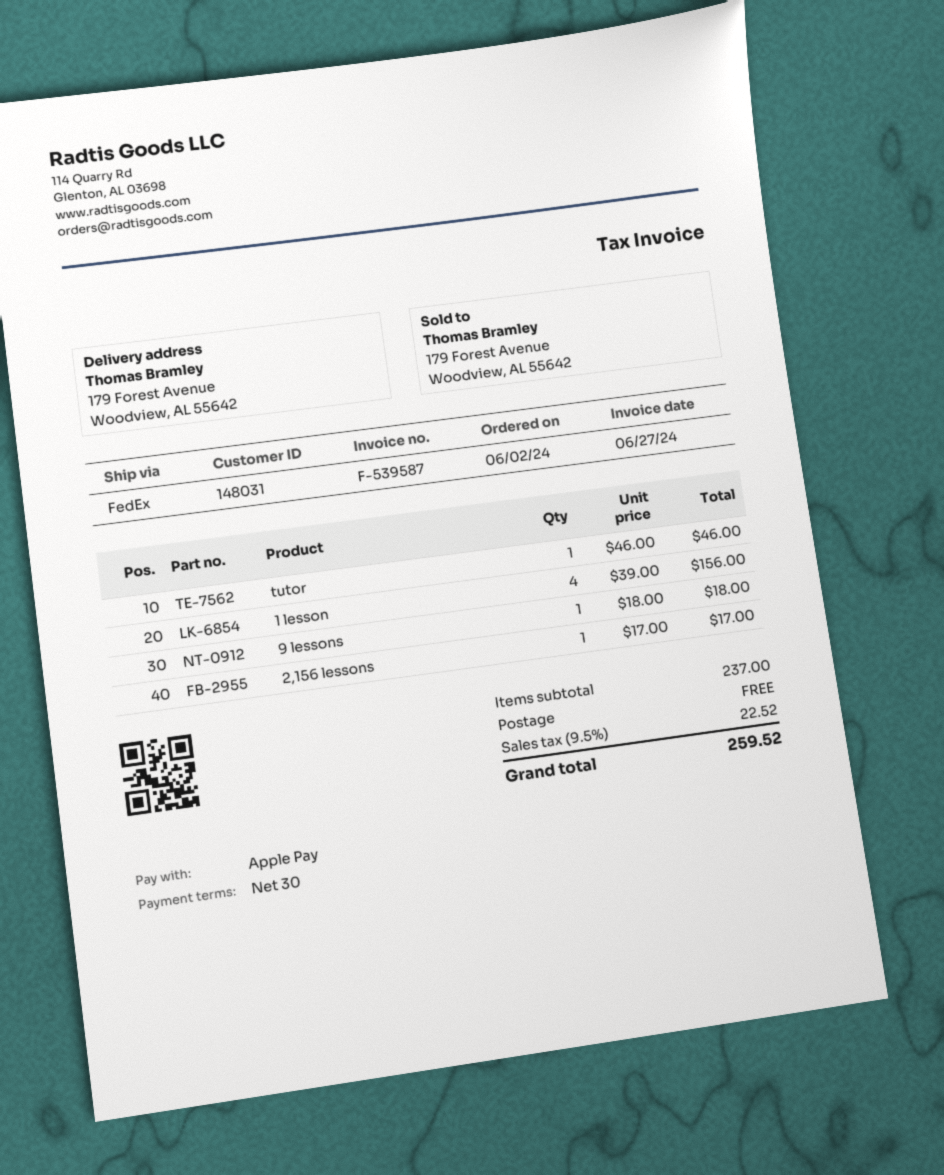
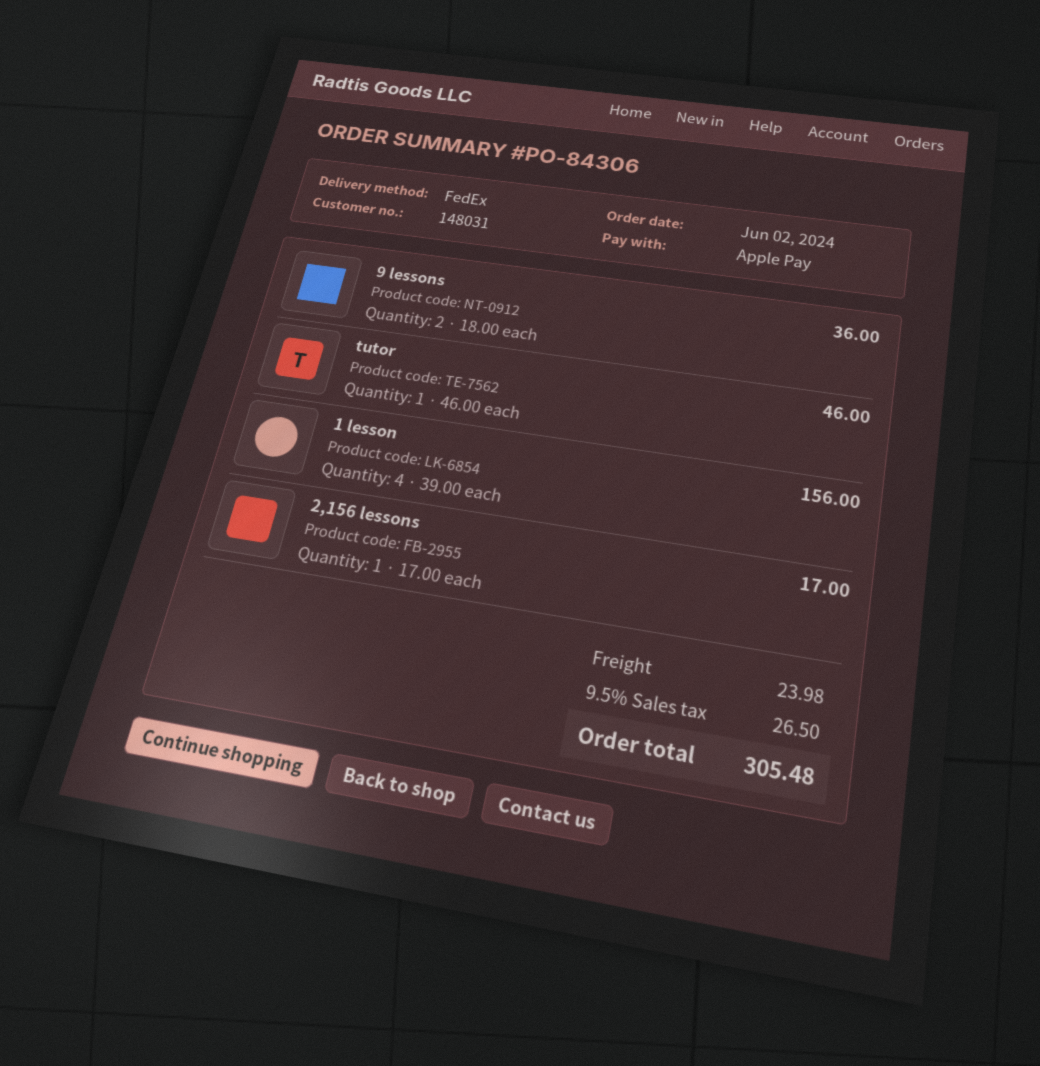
9 lessons: 1 x 18.00 = 18.00 -> 2 x 18.00 = 36.00
shipping: 0.00 -> 23.98
tax: 9.5% = 22.52 -> 9.5% = 26.50
total: 259.52 -> 305.48

